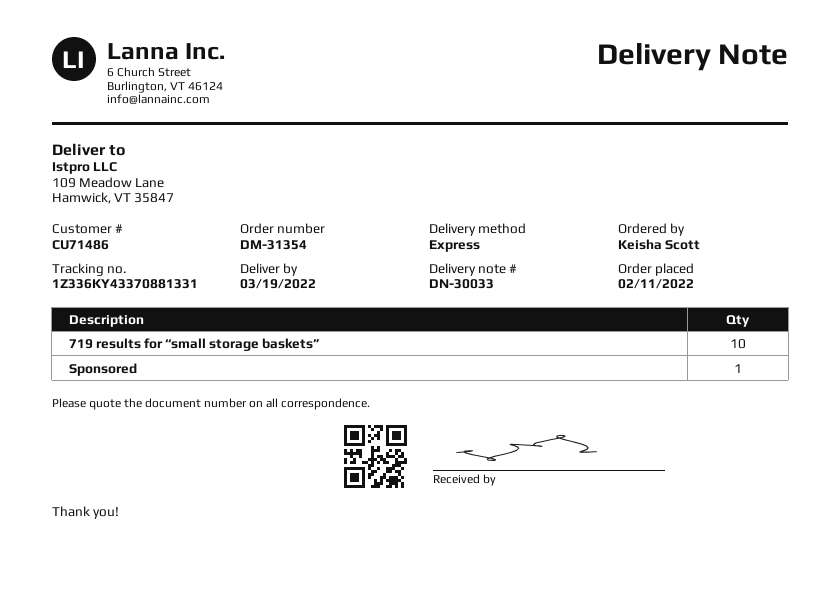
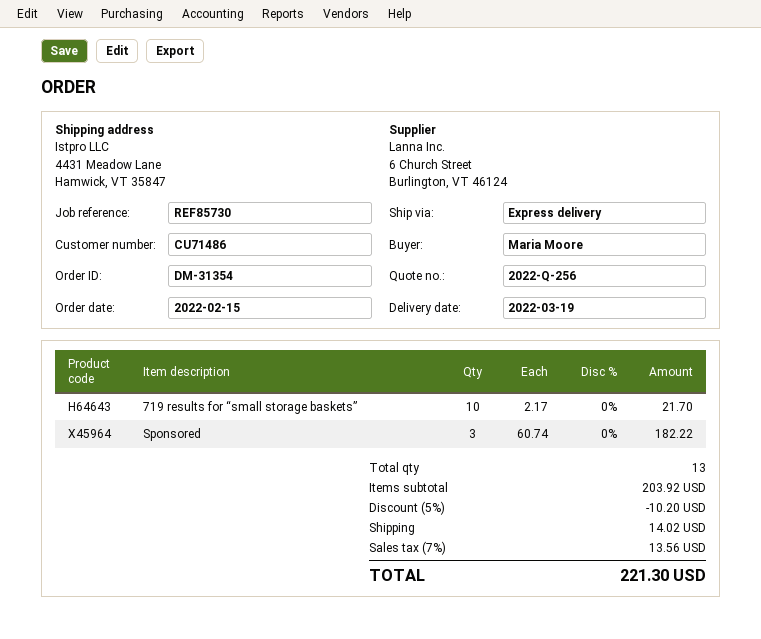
order date: 2022-02-11 -> 2022-02-15
ordered by: Keisha Scott -> Maria Moore
ship to: 109 Meadow Lane, Hamwick, VT 35847 -> 4431 Meadow Lane, Hamwick, VT 35847
Sponsored: 1 -> 3

